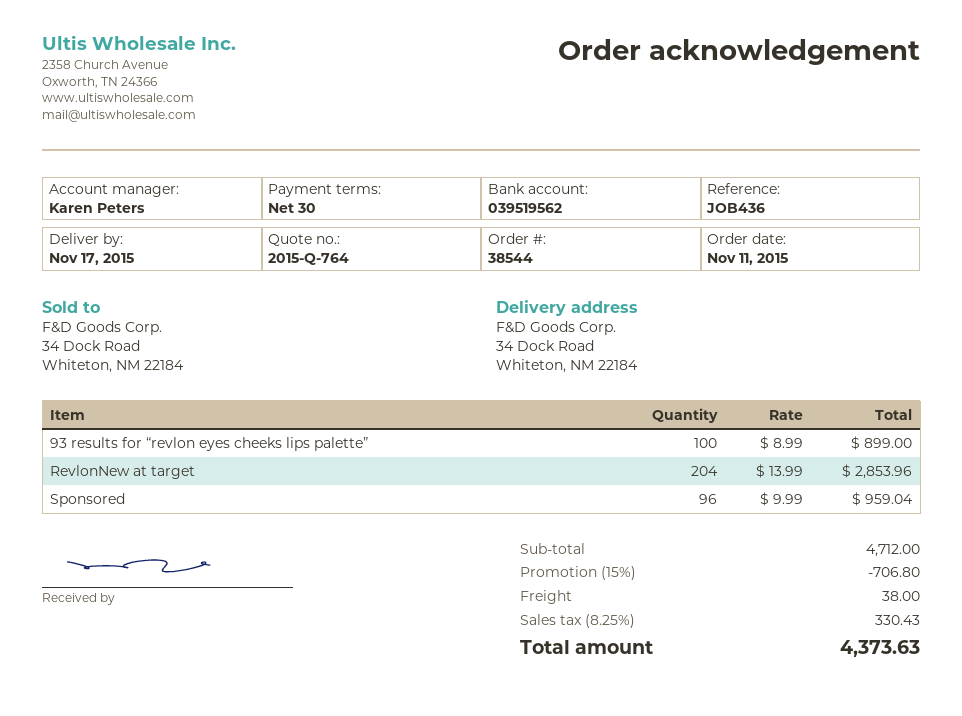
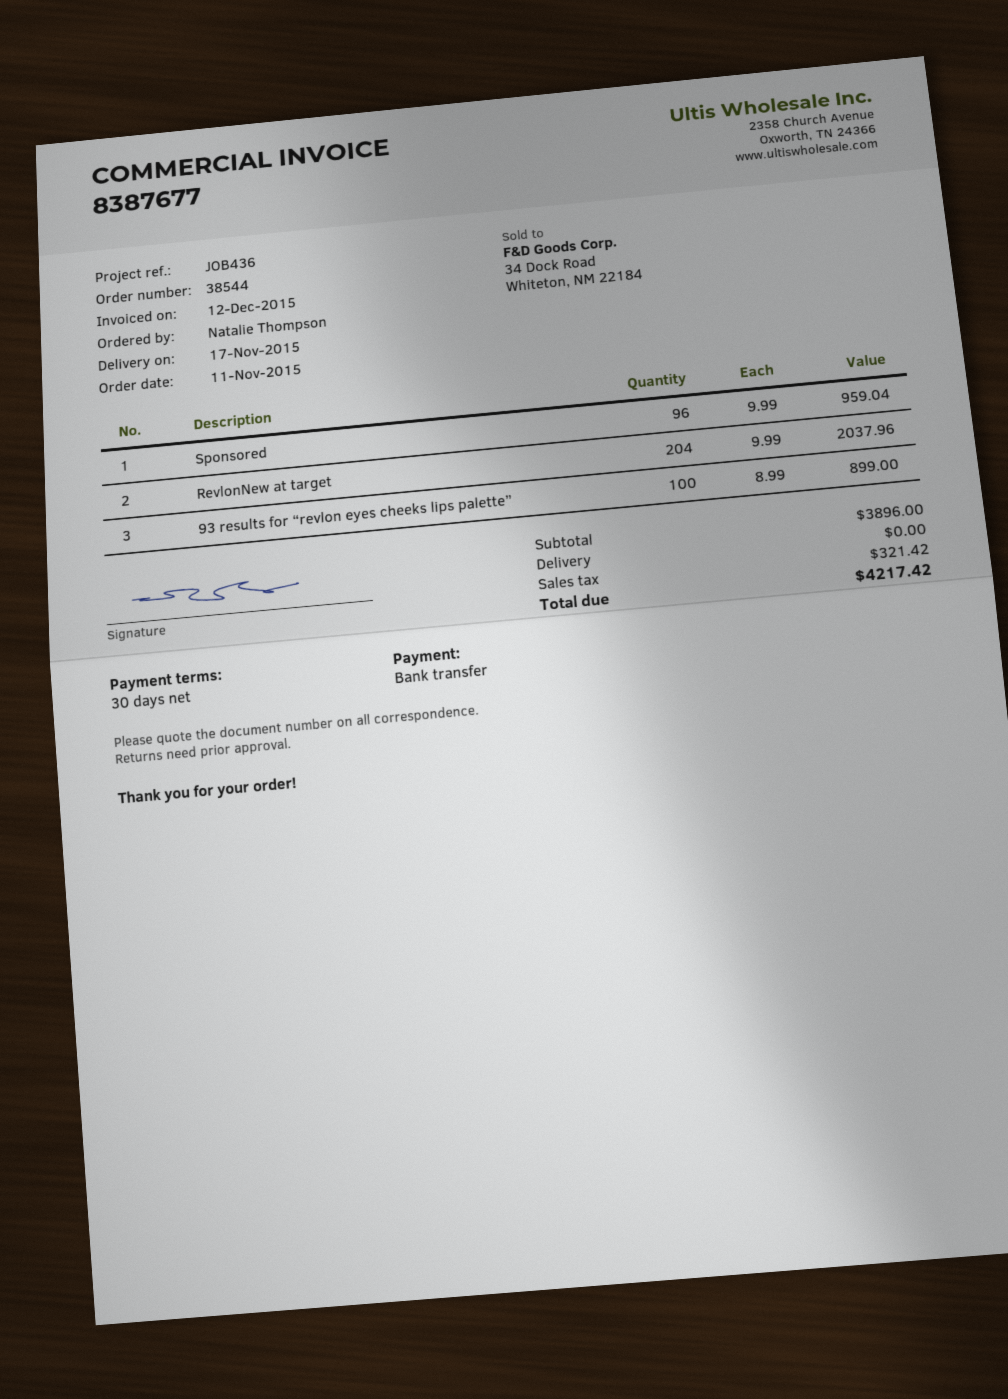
RevlonNew at target: 204 x 13.99 = 2853.96 -> 204 x 9.99 = 2037.96
subtotal: 4712.00 -> 3896.00
discount: 15% = 706.80 -> none
shipping: 38.00 -> 0.00
tax: 330.43 -> 321.42
total: 4373.63 -> 4217.42

